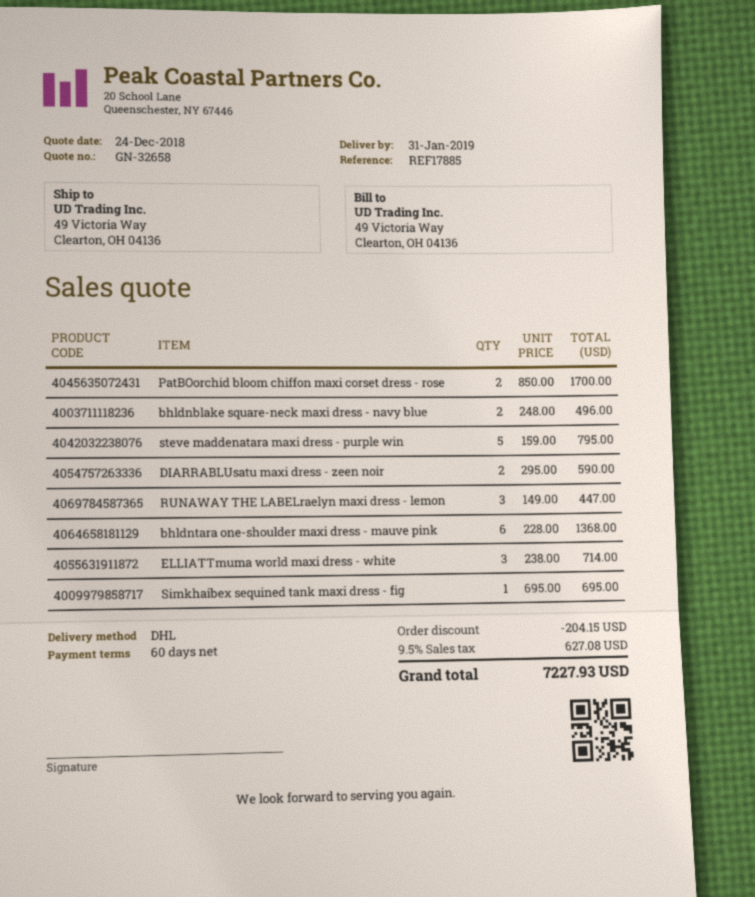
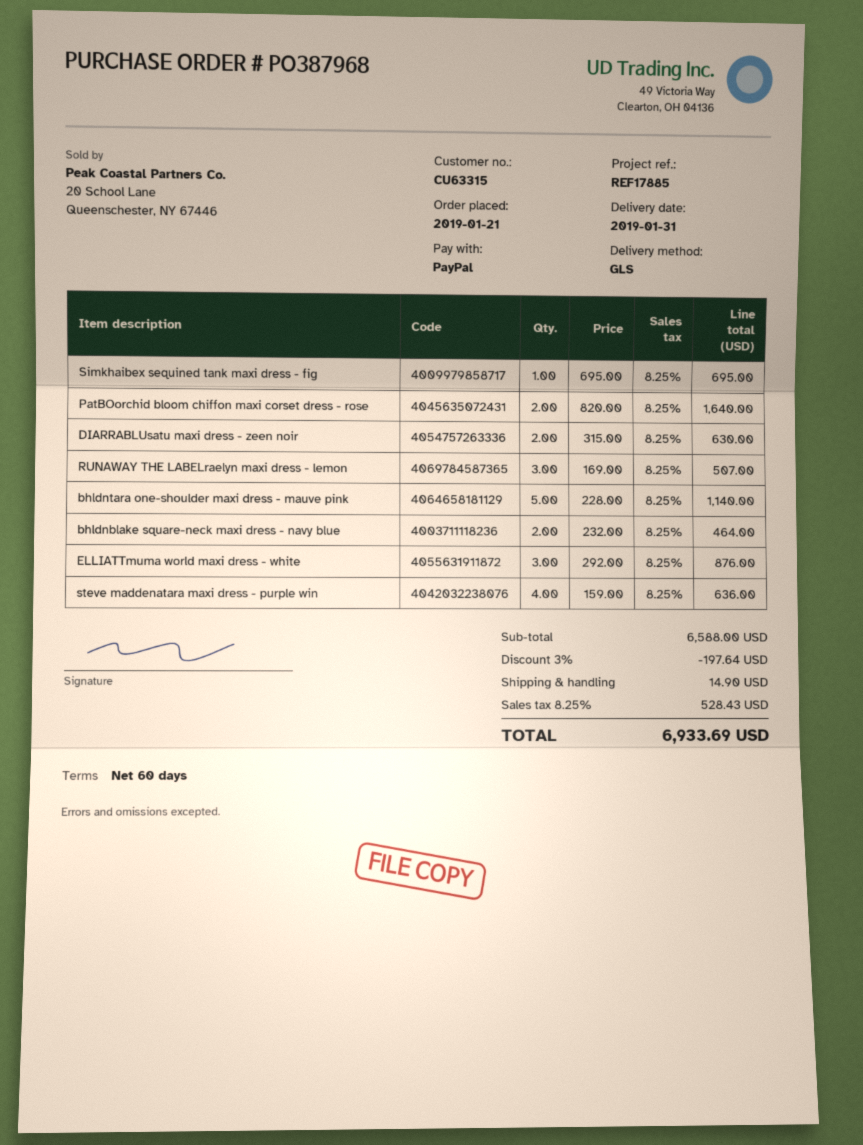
shipping method: DHL -> GLS
PatBOorchid bloom chiffon maxi corset dress - rose: 2 x 850.00 = 1700.00 -> 2 x 820.00 = 1640.00
bhldnblake square-neck maxi dress - navy blue: 2 x 248.00 = 496.00 -> 2 x 232.00 = 464.00
steve maddenatara maxi dress - purple win: 5 x 159.00 = 795.00 -> 4 x 159.00 = 636.00
DIARRABLUsatu maxi dress - zeen noir: 2 x 295.00 = 590.00 -> 2 x 315.00 = 630.00
RUNAWAY THE LABELraelyn maxi dress - lemon: 3 x 149.00 = 447.00 -> 3 x 169.00 = 507.00
bhldntara one-shoulder maxi dress - mauve pink: 6 x 228.00 = 1368.00 -> 5 x 228.00 = 1140.00
ELLIATTmuma world maxi dress - white: 3 x 238.00 = 714.00 -> 3 x 292.00 = 876.00
discount: 204.15 -> 197.64
shipping: none -> 14.90
tax: 9.5% = 627.08 -> 8.25% = 528.43
total: 7227.93 -> 6933.69

